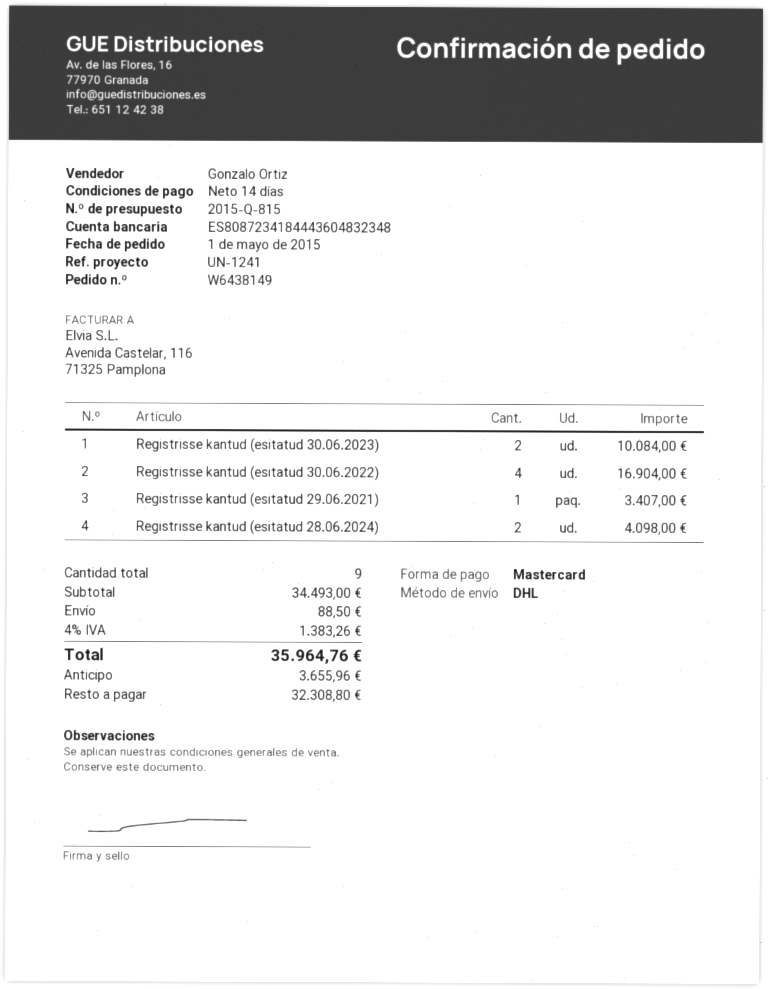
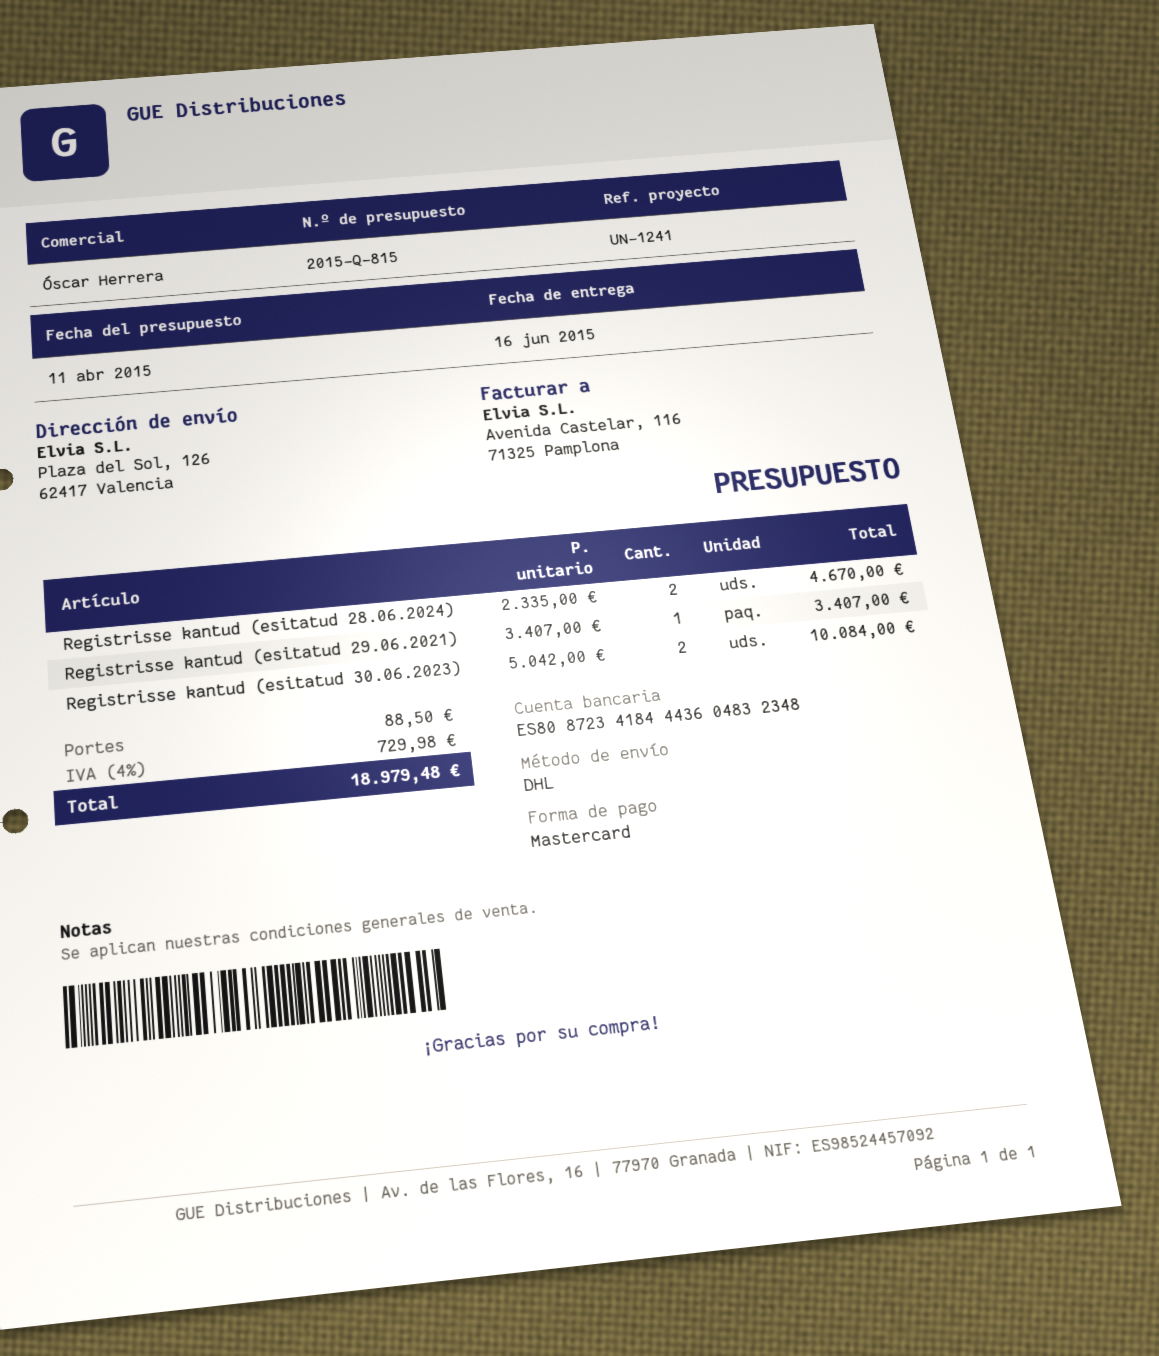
sales rep: Gonzalo Ortiz -> Óscar Herrera
Registrisse kantud (esitatud 30.06.2022): 4 for 16904.00 -> none
Registrisse kantud (esitatud 28.06.2024): 2 for 4098.00 -> 2 for 4670.00
tax: 4% = 1383.26 -> 4% = 729.98
total: 35964.76 -> 18979.48

